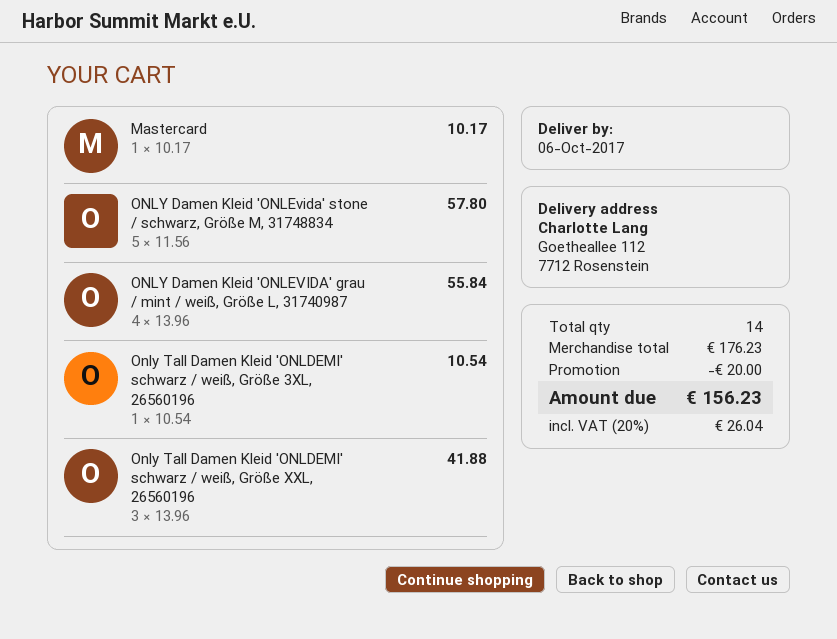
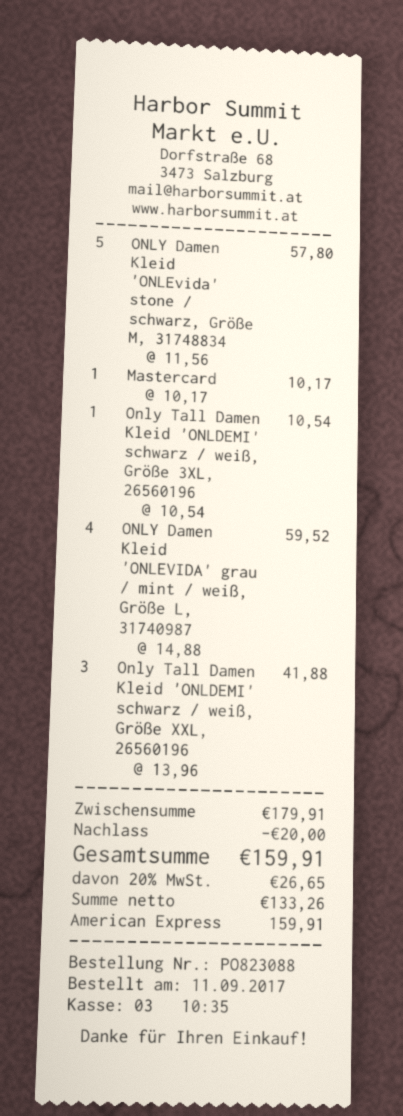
ONLY Damen Kleid 'ONLEVIDA' grau / mint / weiß, Größe L, 31740987: 4 x 13.96 = 55.84 -> 4 x 14.88 = 59.52
subtotal: 176.23 -> 179.91
tax: 20% = 26.04 -> 20% = 26.65
total: 156.23 -> 159.91

